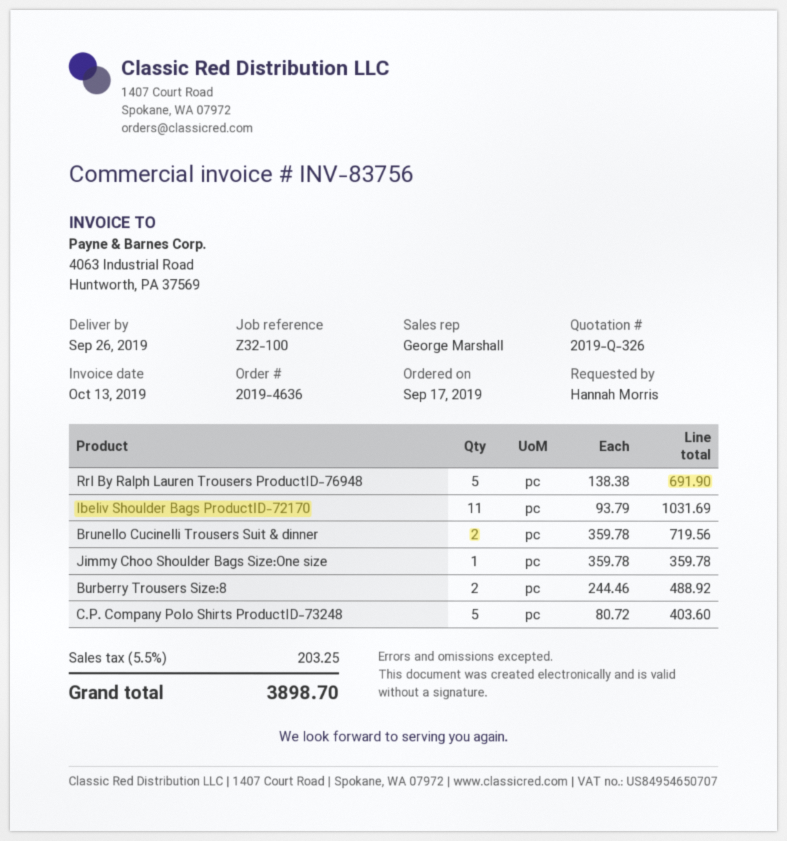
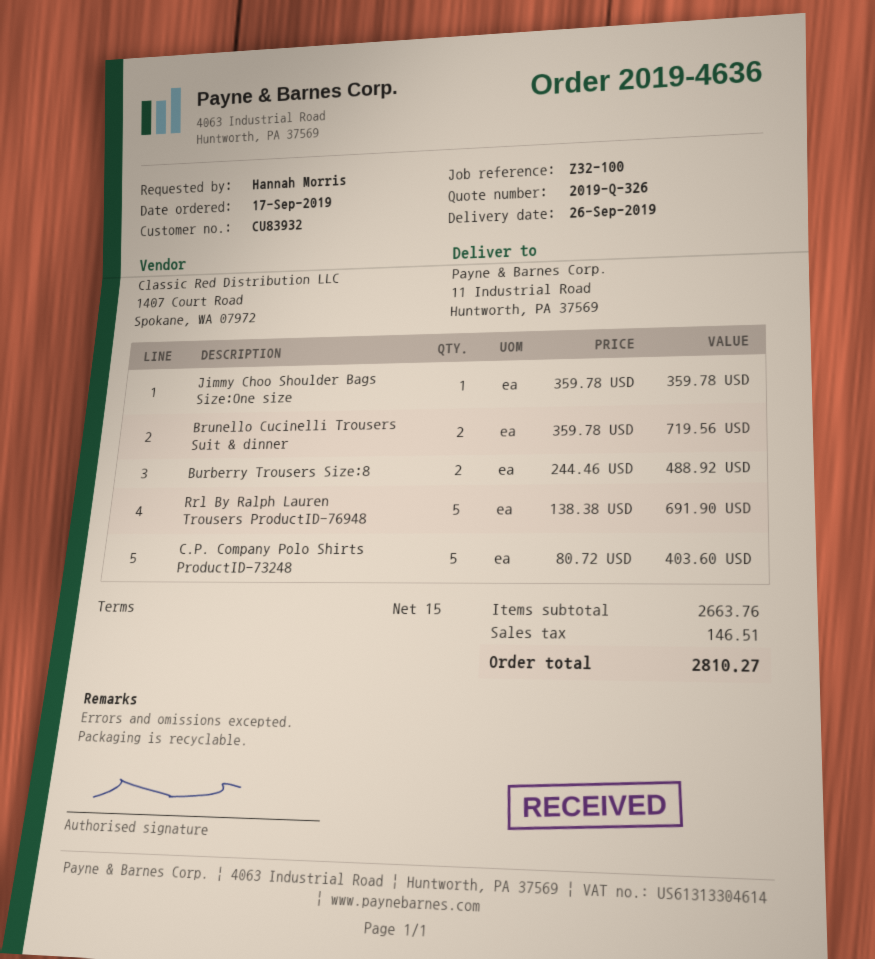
Ibeliv Shoulder Bags ProductID-72170: 11 x 93.79 = 1031.69 -> none
tax: 203.25 -> 146.51
total: 3898.70 -> 2810.27

